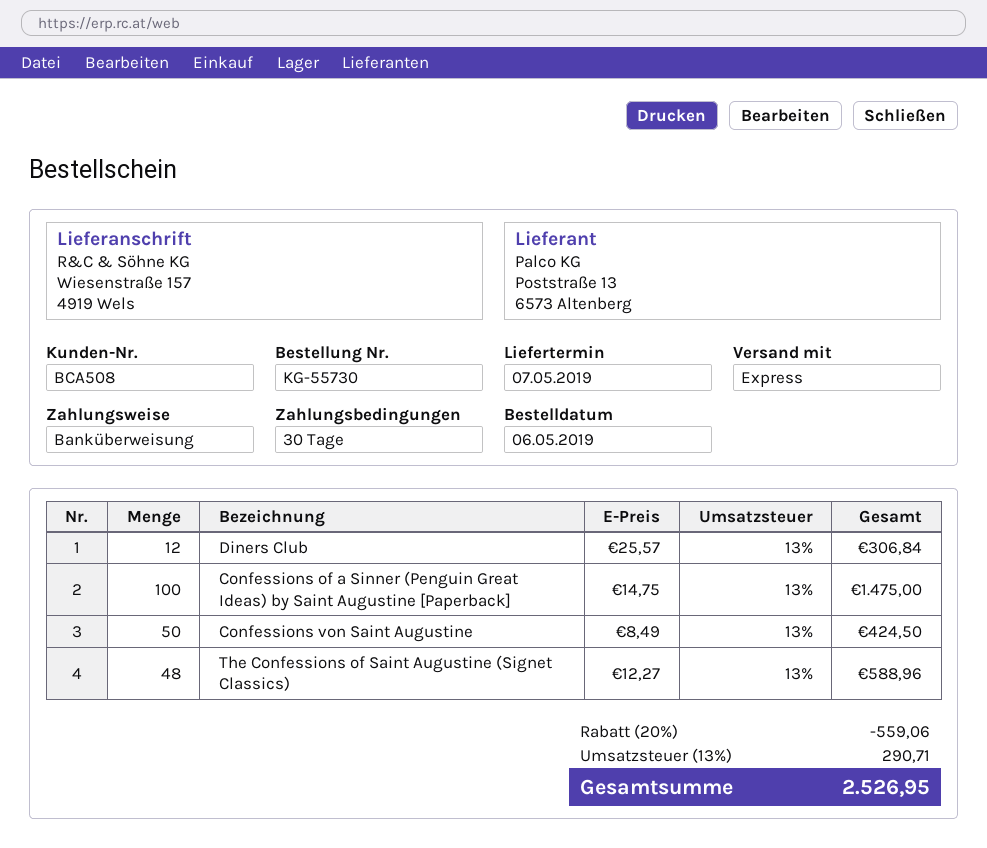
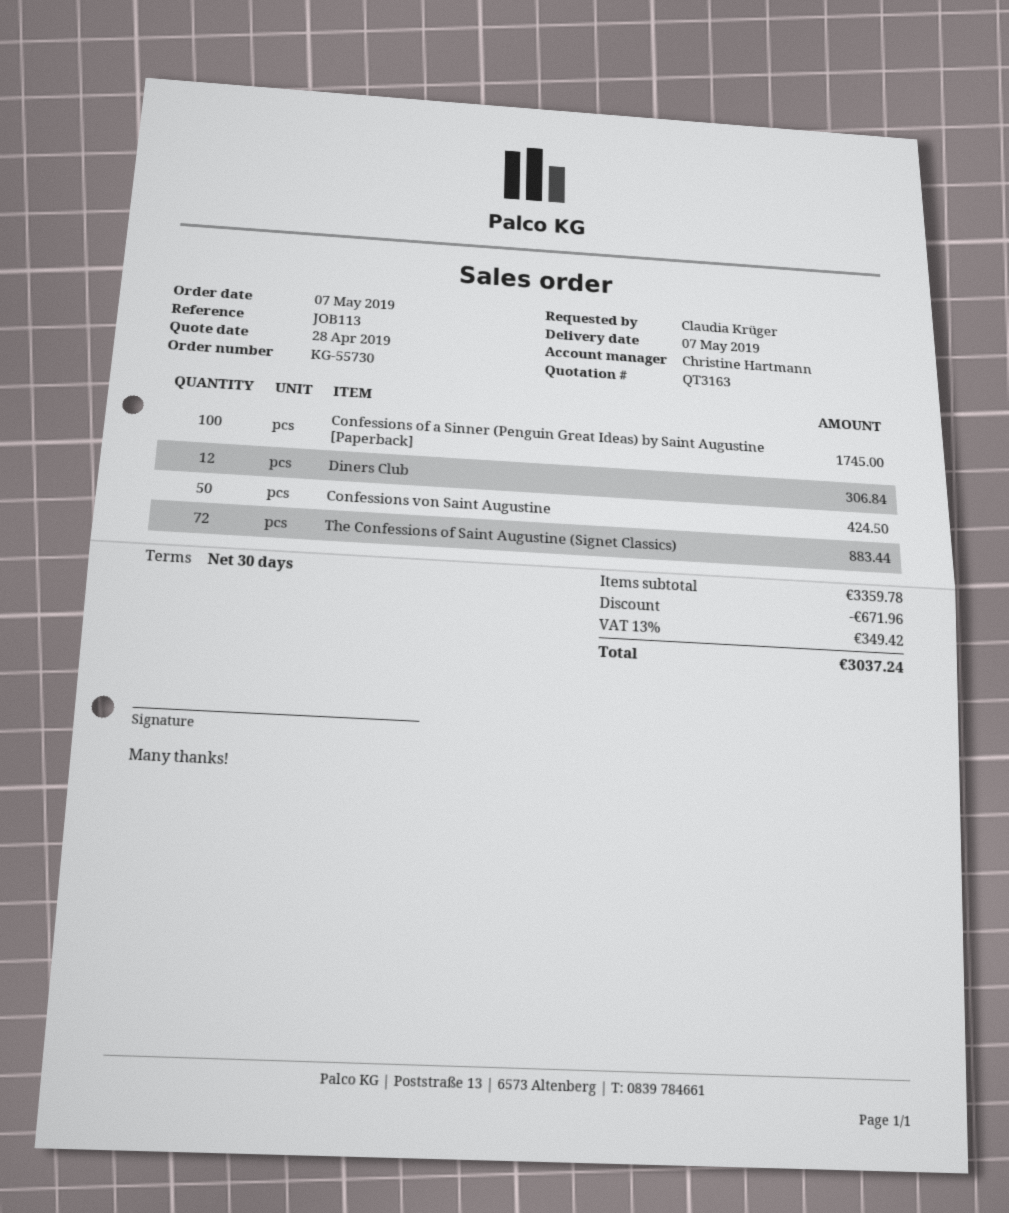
order date: 2019-05-06 -> 2019-05-07
Confessions of a Sinner (Penguin Great Ideas) by Saint Augustine [Paperback]: 100 for 1475.00 -> 100 for 1745.00
The Confessions of Saint Augustine (Signet Classics): 48 for 588.96 -> 72 for 883.44
discount: 559.06 -> 671.96
tax: 13% = 290.71 -> 13% = 349.42
total: 2526.95 -> 3037.24

